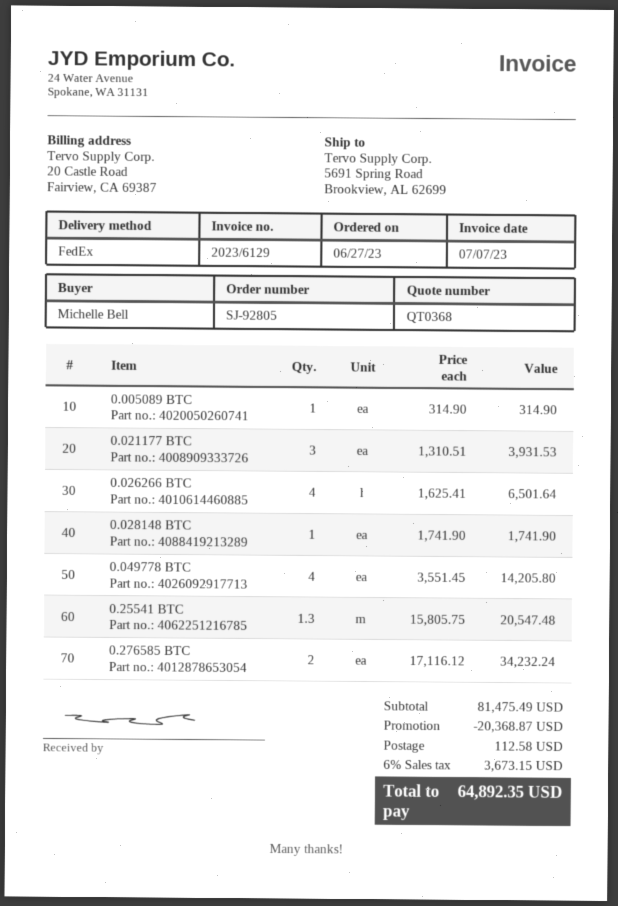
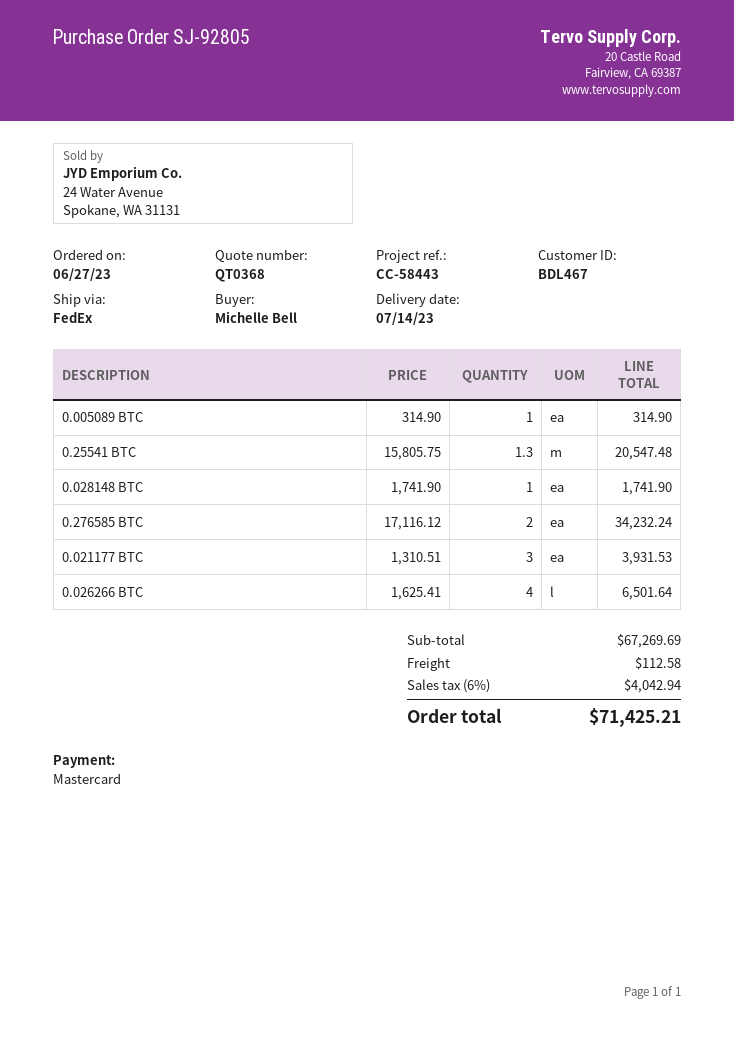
0.049778 BTC: 4 x 3551.45 = 14205.80 -> none
subtotal: 81475.49 -> 67269.69
discount: 20368.87 -> none
tax: 6% = 3673.15 -> 6% = 4042.94
total: 64892.35 -> 71425.21

